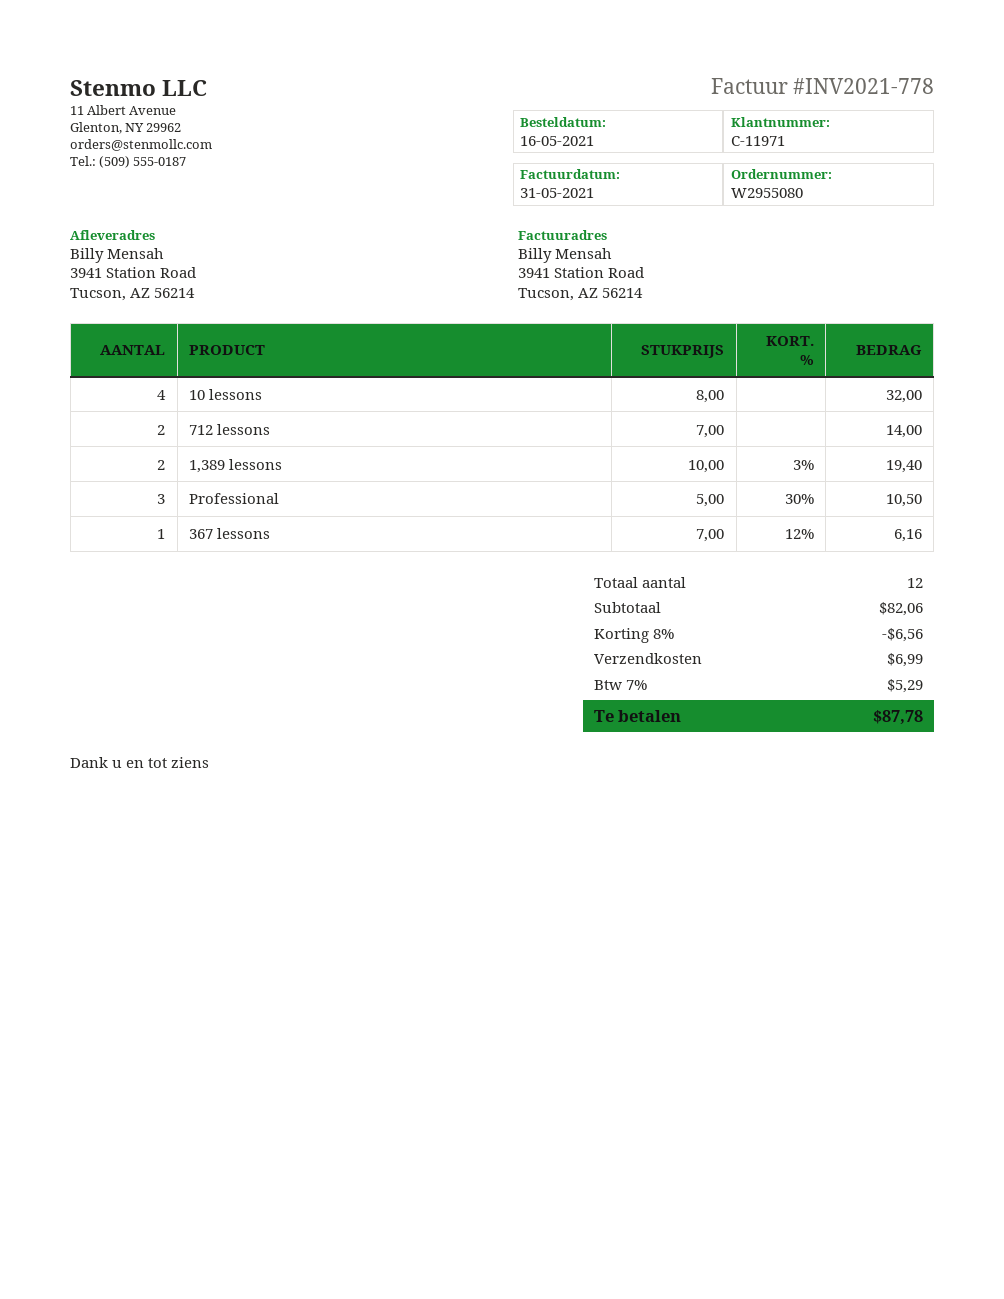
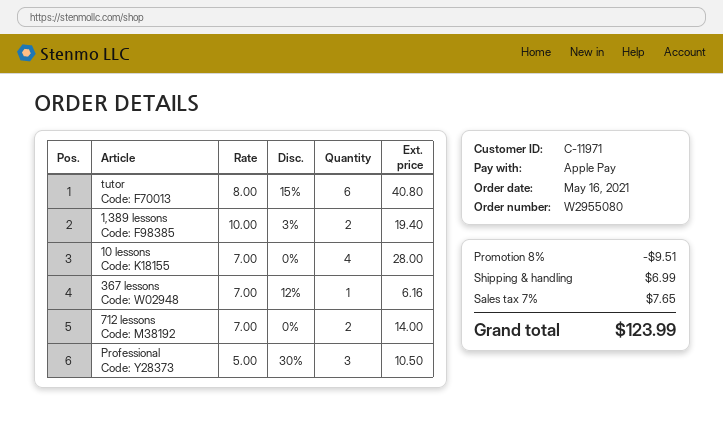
10 lessons: 4 x 8.00 = 32.00 -> 4 x 7.00 = 28.00
tutor: none -> 6 x 8.00 - 15% = 40.80
discount: 8% = 6.56 -> 8% = 9.51
tax: 7% = 5.29 -> 7% = 7.65
total: 87.78 -> 123.99

